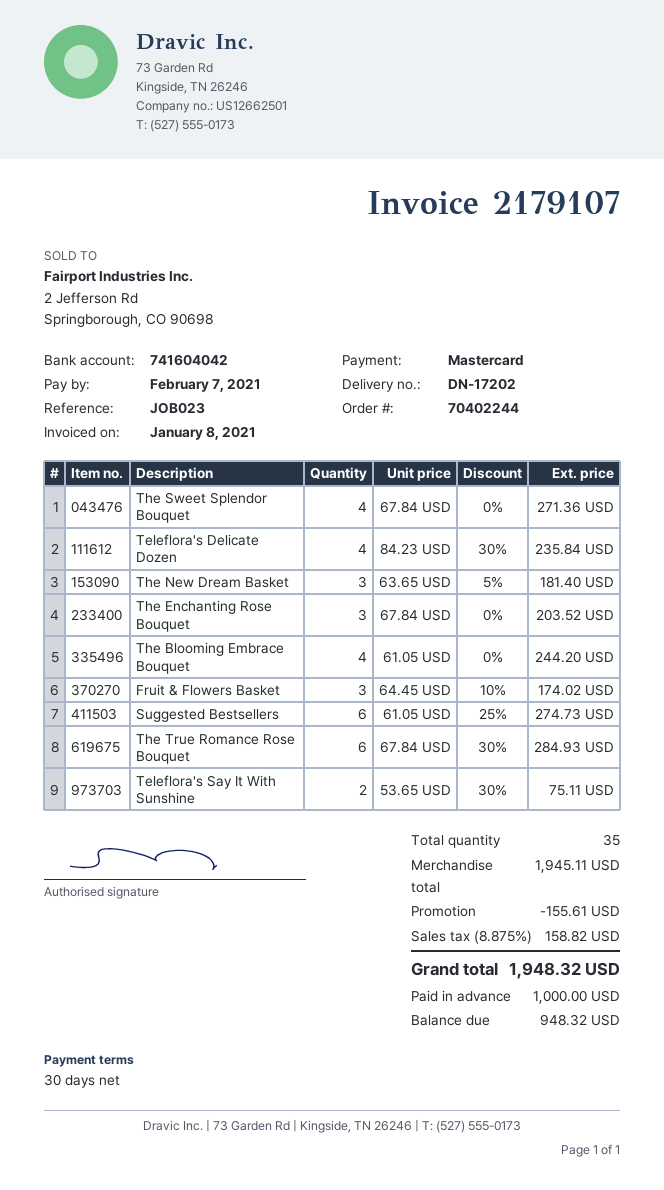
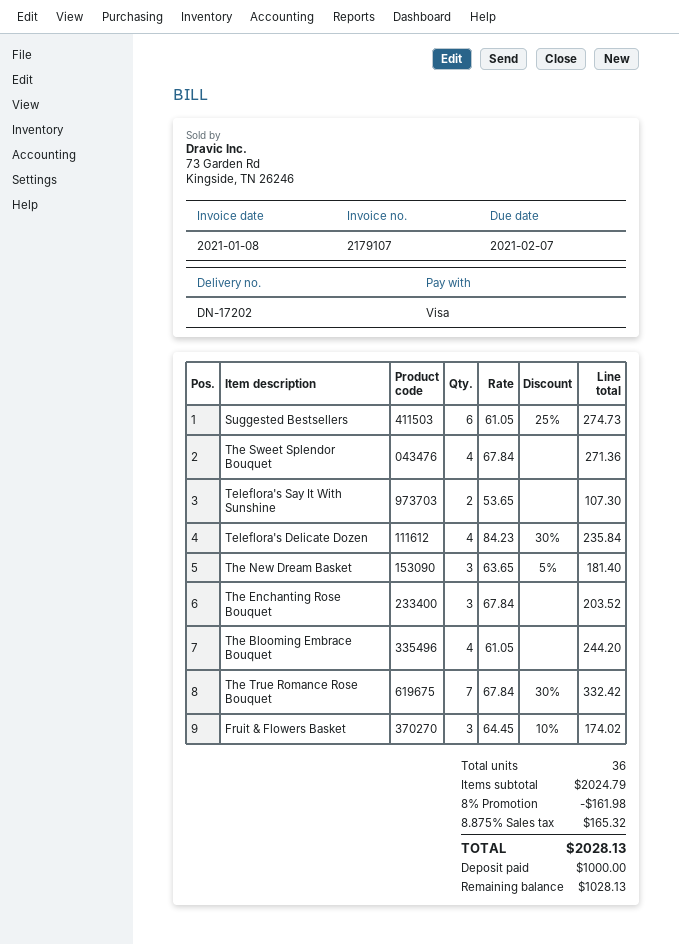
payment method: Mastercard -> Visa
The True Romance Rose Bouquet: 6 x 67.84 - 30% = 284.93 -> 7 x 67.84 - 30% = 332.42
Teleflora's Say It With Sunshine: 2 x 53.65 - 30% = 75.11 -> 2 x 53.65 = 107.30
total quantity: 35 -> 36
subtotal: 1945.11 -> 2024.79
discount: 155.61 -> 161.98
tax: 8.875% = 158.82 -> 8.875% = 165.32
total: 1948.32 -> 2028.13
balance: 948.32 -> 1028.13

